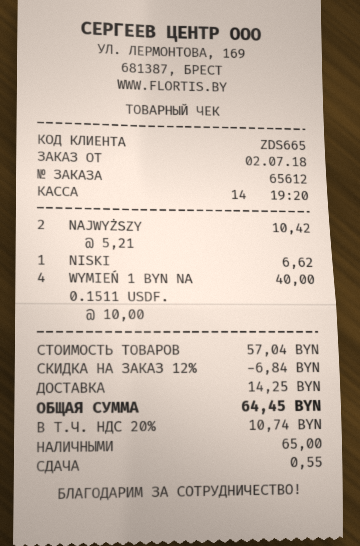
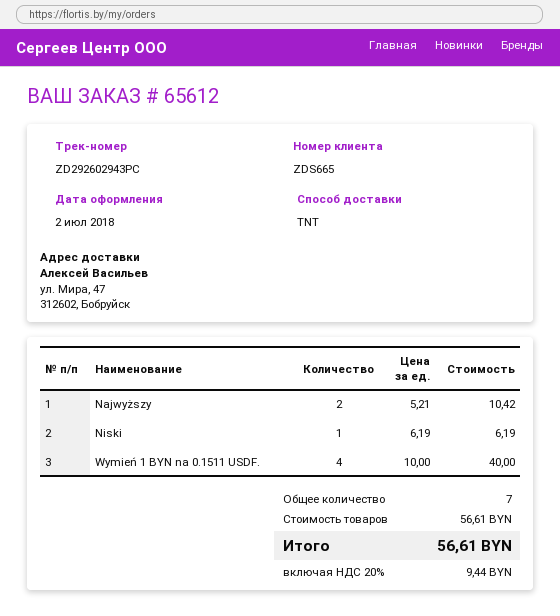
NISKI: 1 x 6.62 = 6.62 -> 1 x 6.19 = 6.19
subtotal: 57.04 -> 56.61
discount: 12% = 6.84 -> none
shipping: 14.25 -> none
tax: 20% = 10.74 -> 20% = 9.44
total: 64.45 -> 56.61

